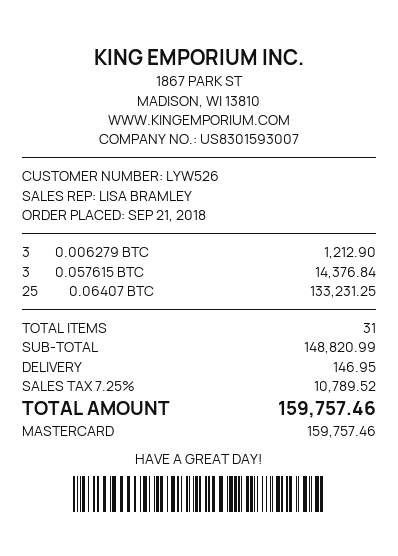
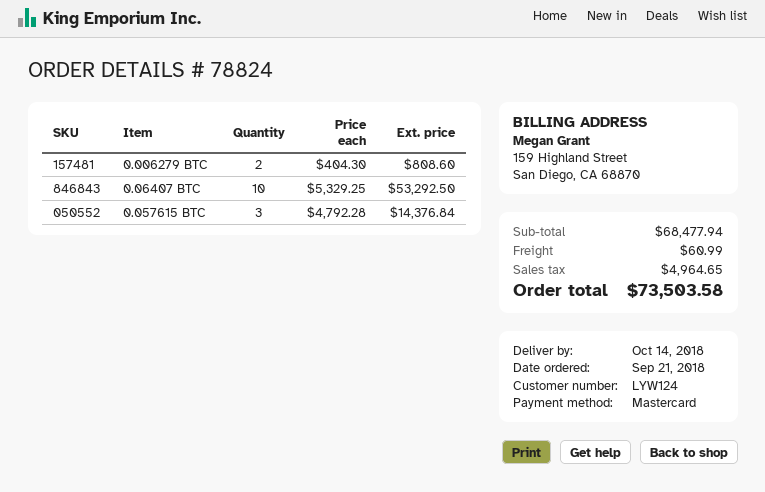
customer number: LYW526 -> LYW124
0.006279 BTC: 3 for 1212.90 -> 2 for 808.60
0.06407 BTC: 25 for 133231.25 -> 10 for 53292.50
subtotal: 148820.99 -> 68477.94
shipping: 146.95 -> 60.99
tax: 10789.52 -> 4964.65
total: 159757.46 -> 73503.58

